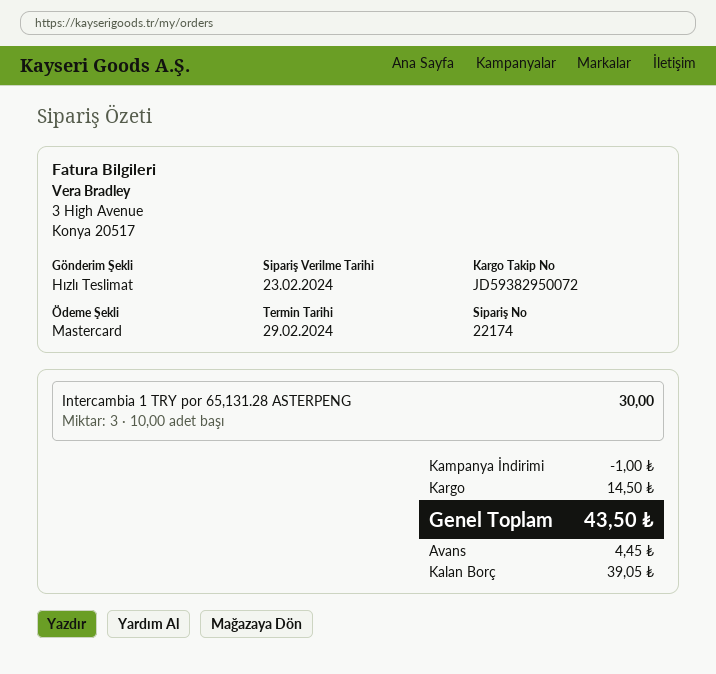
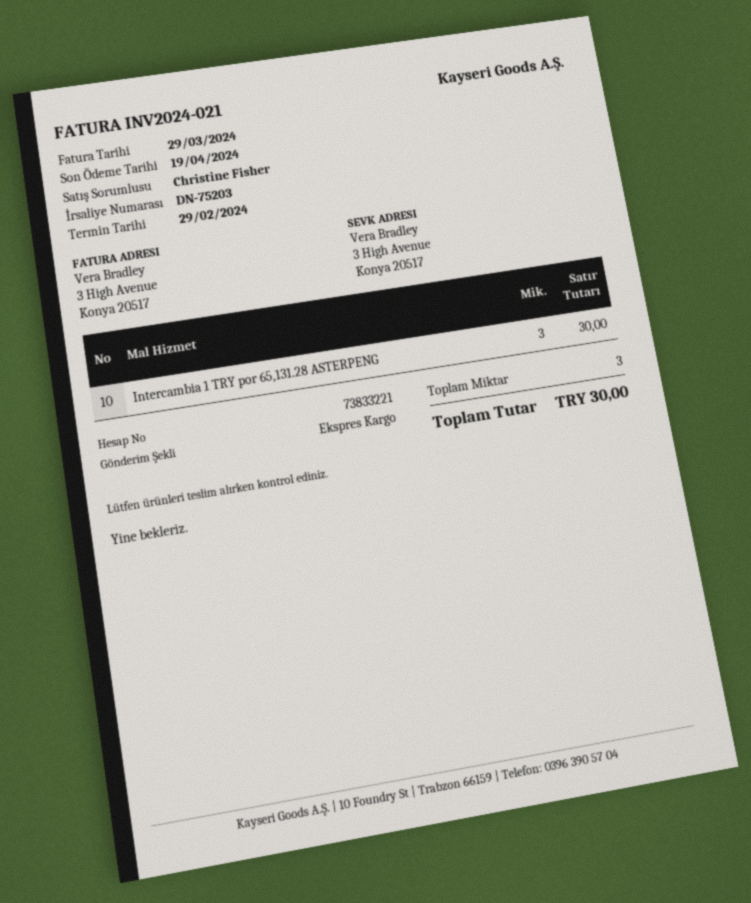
discount: 1.00 -> none
shipping: 14.50 -> none
total: 43.50 -> 30.00

